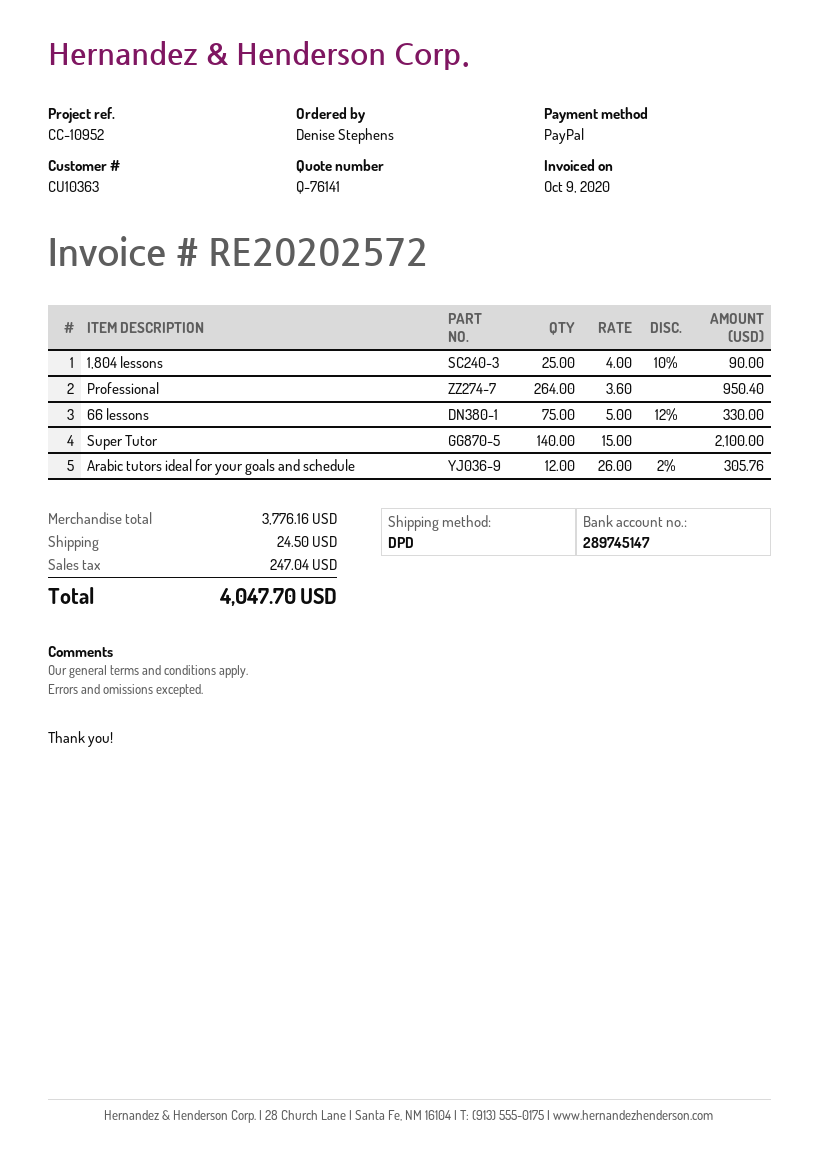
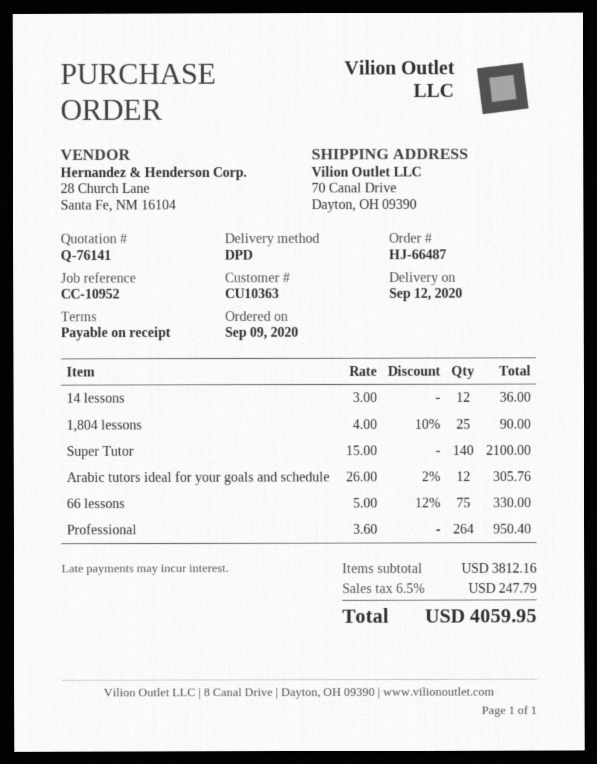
14 lessons: none -> 12 x 3.00 = 36.00
subtotal: 3776.16 -> 3812.16
shipping: 24.50 -> none
tax: 247.04 -> 247.79
total: 4047.70 -> 4059.95

